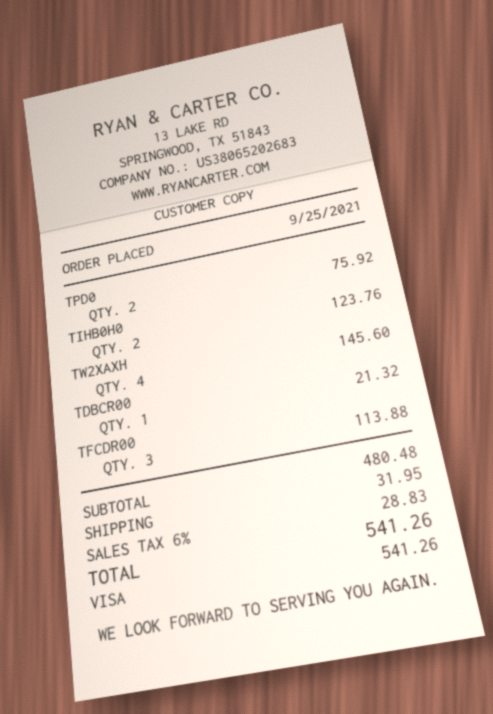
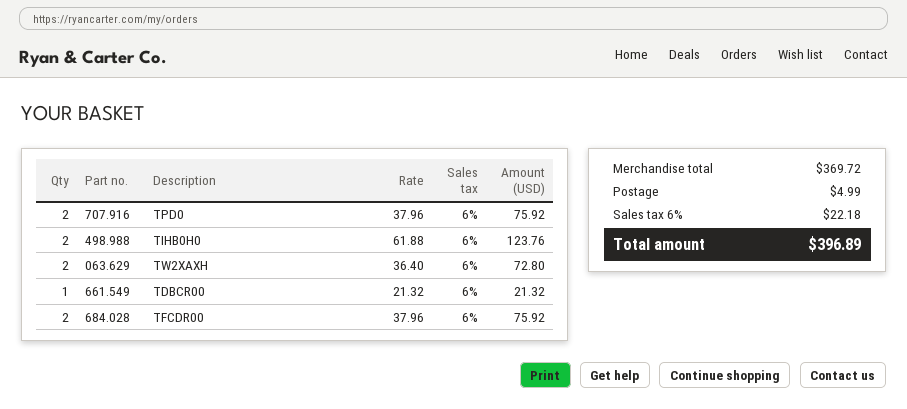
TW2XAXH: 4 for 145.60 -> 2 for 72.80
TFCDR00: 3 for 113.88 -> 2 for 75.92
subtotal: 480.48 -> 369.72
shipping: 31.95 -> 4.99
tax: 6% = 28.83 -> 6% = 22.18
total: 541.26 -> 396.89

